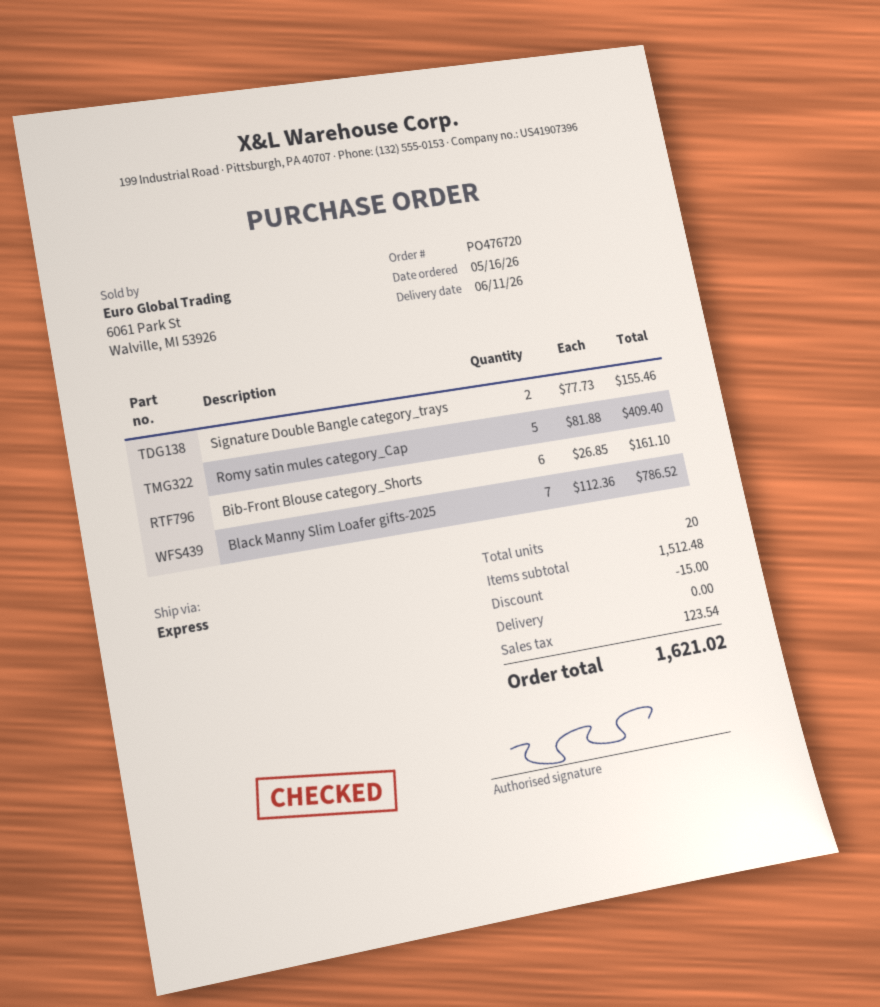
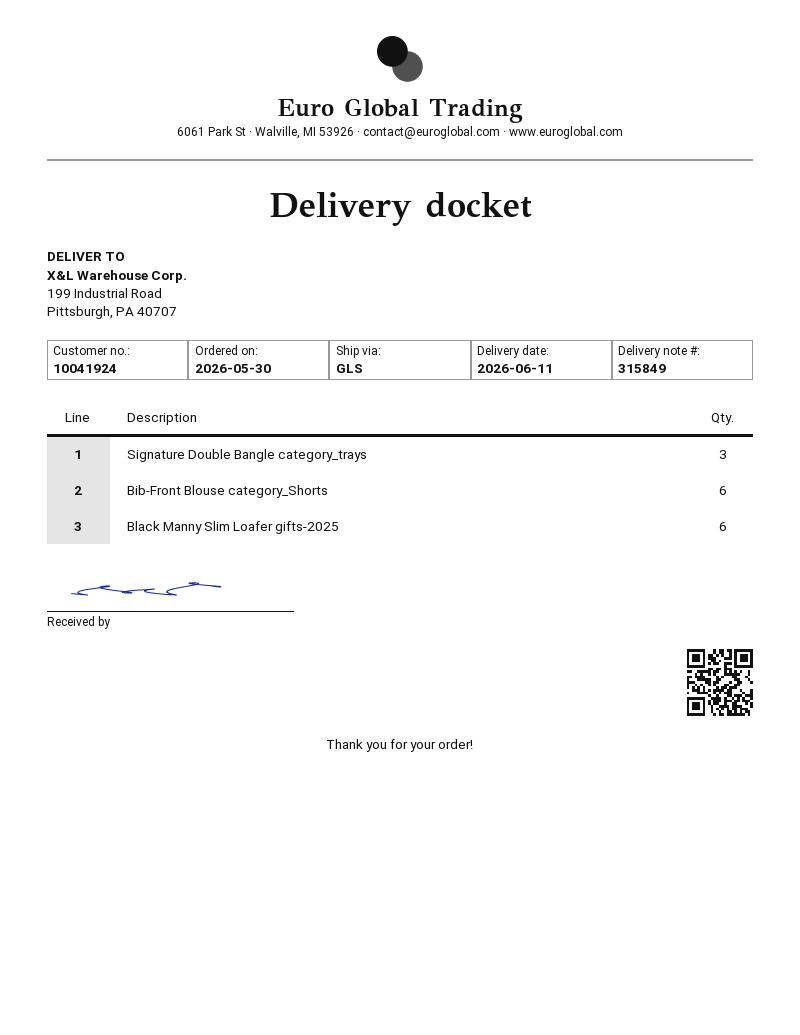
order date: 2026-05-16 -> 2026-05-30
shipping method: express -> GLS
Signature Double Bangle category_trays: 2 -> 3
Romy satin mules category_Cap: 5 -> none
Black Manny Slim Loafer gifts-2025: 7 -> 6

